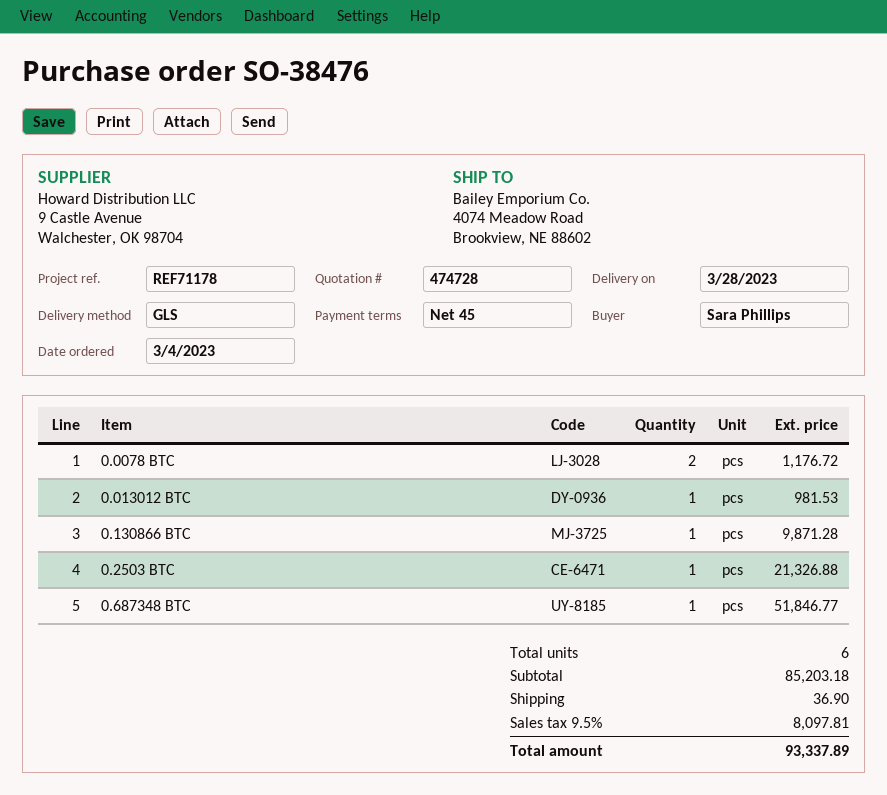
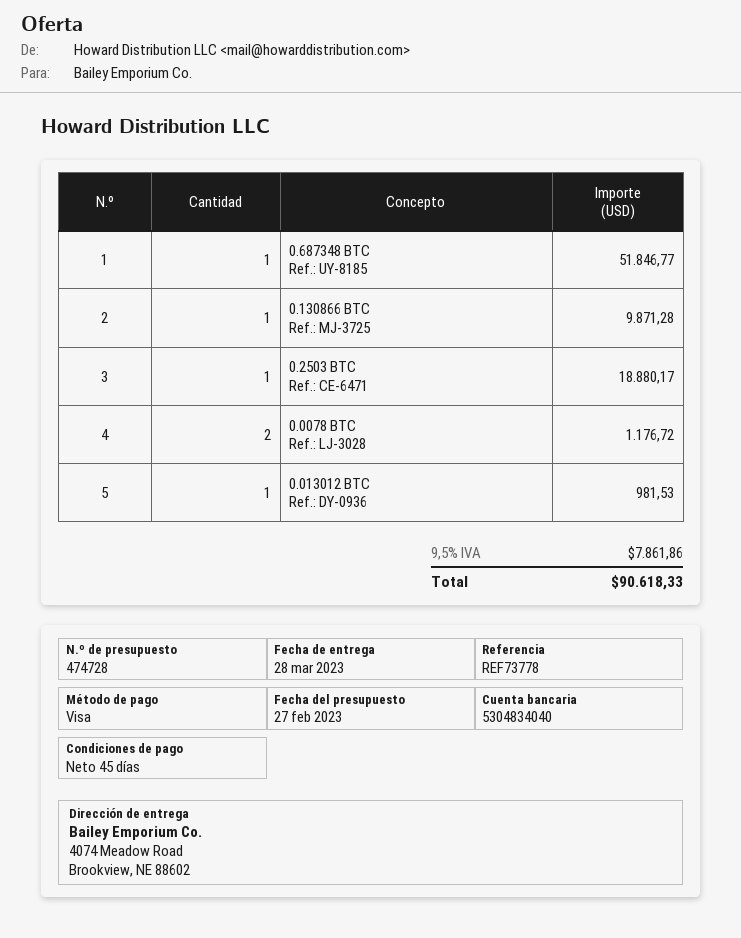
reference: REF71178 -> REF73778
0.2503 BTC: 1 for 21326.88 -> 1 for 18880.17
shipping: 36.90 -> none
tax: 9.5% = 8097.81 -> 9.5% = 7861.86
total: 93337.89 -> 90618.33

